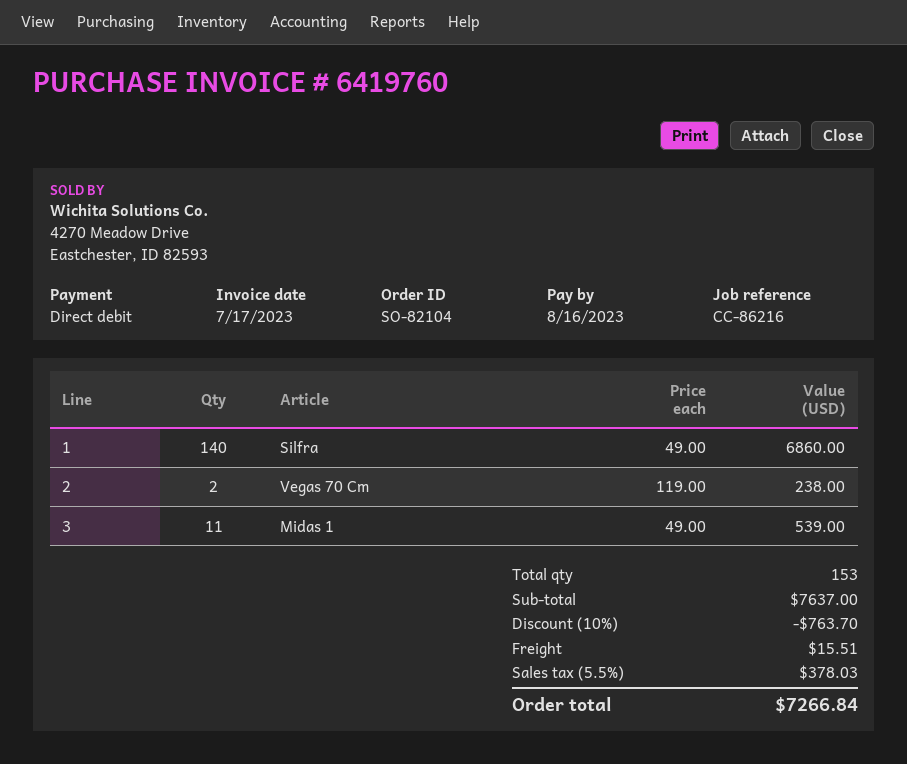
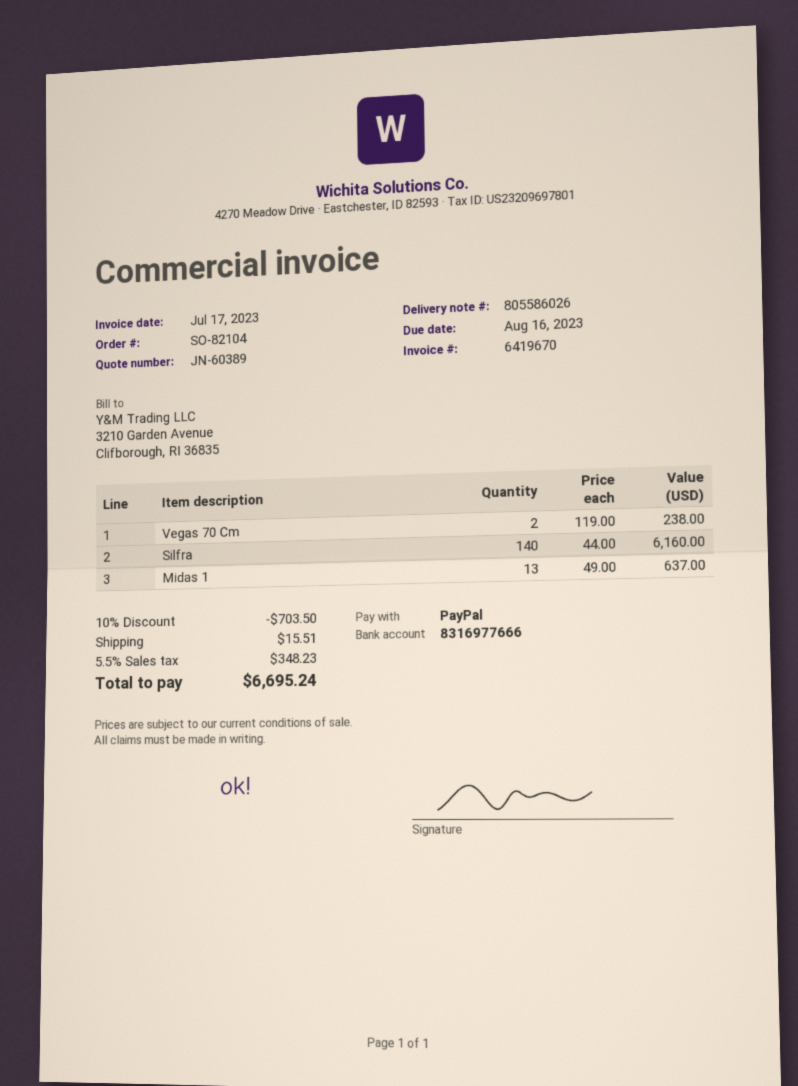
invoice number: 6419760 -> 6419670
payment method: direct debit -> PayPal
Silfra: 140 x 49.00 = 6860.00 -> 140 x 44.00 = 6160.00
Midas 1: 11 x 49.00 = 539.00 -> 13 x 49.00 = 637.00
discount: 10% = 763.70 -> 10% = 703.50
tax: 5.5% = 378.03 -> 5.5% = 348.23
total: 7266.84 -> 6695.24

